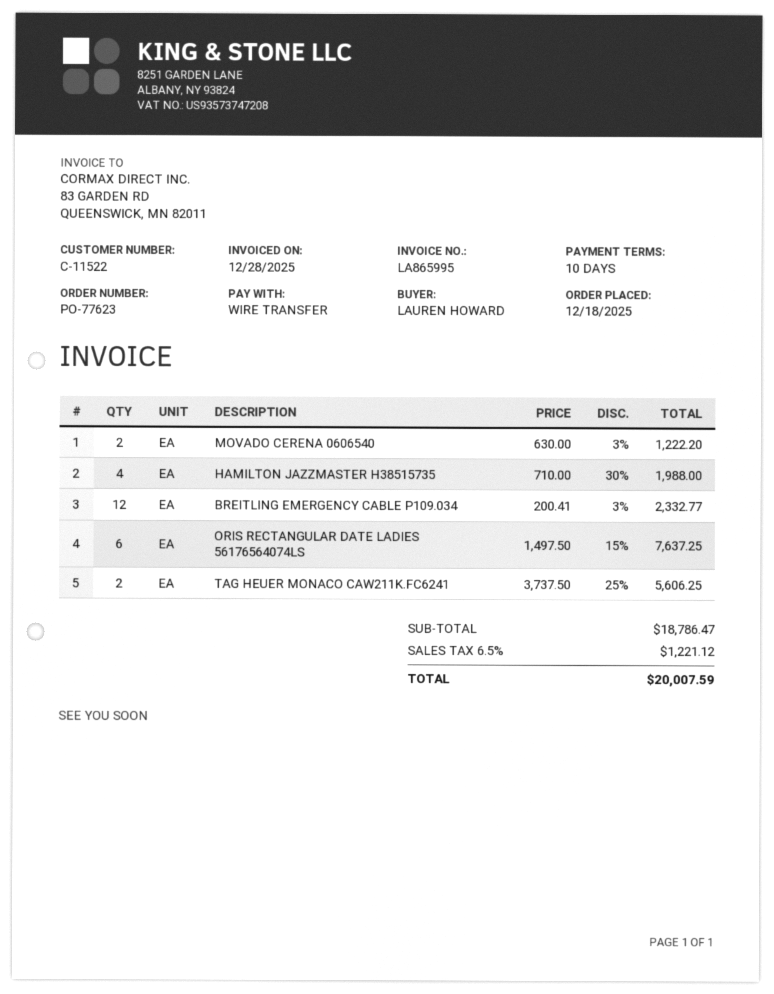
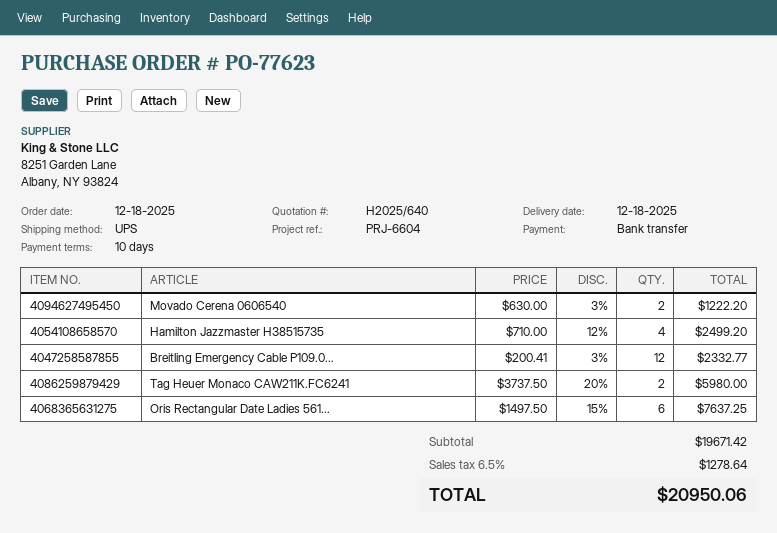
HAMILTON JAZZMASTER H38515735: 4 x 710.00 - 30% = 1988.00 -> 4 x 710.00 - 12% = 2499.20
TAG HEUER MONACO CAW211K.FC6241: 2 x 3737.50 - 25% = 5606.25 -> 2 x 3737.50 - 20% = 5980.00
subtotal: 18786.47 -> 19671.42
tax: 6.5% = 1221.12 -> 6.5% = 1278.64
total: 20007.59 -> 20950.06

